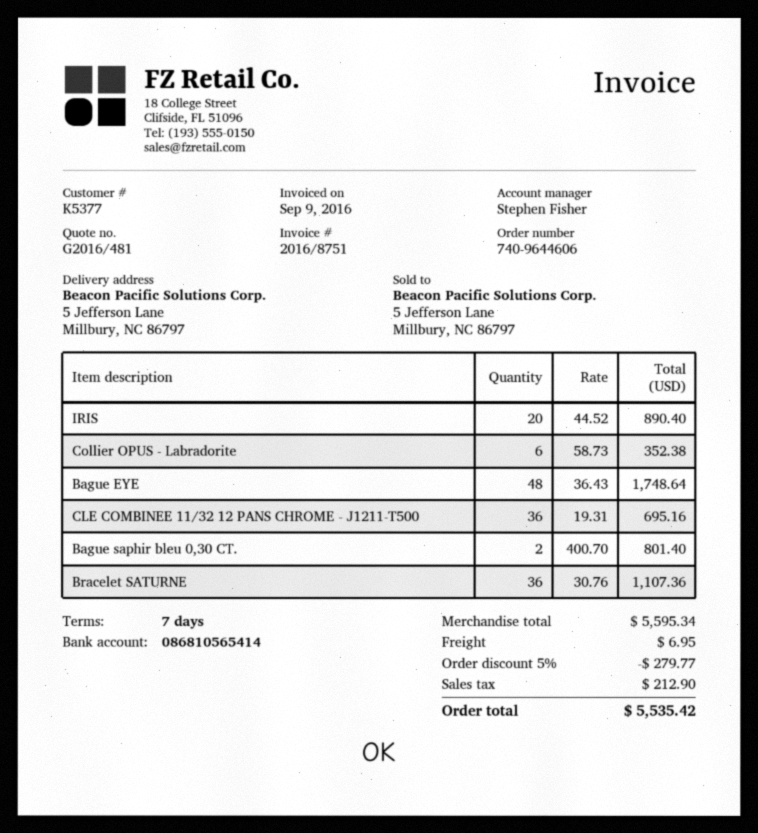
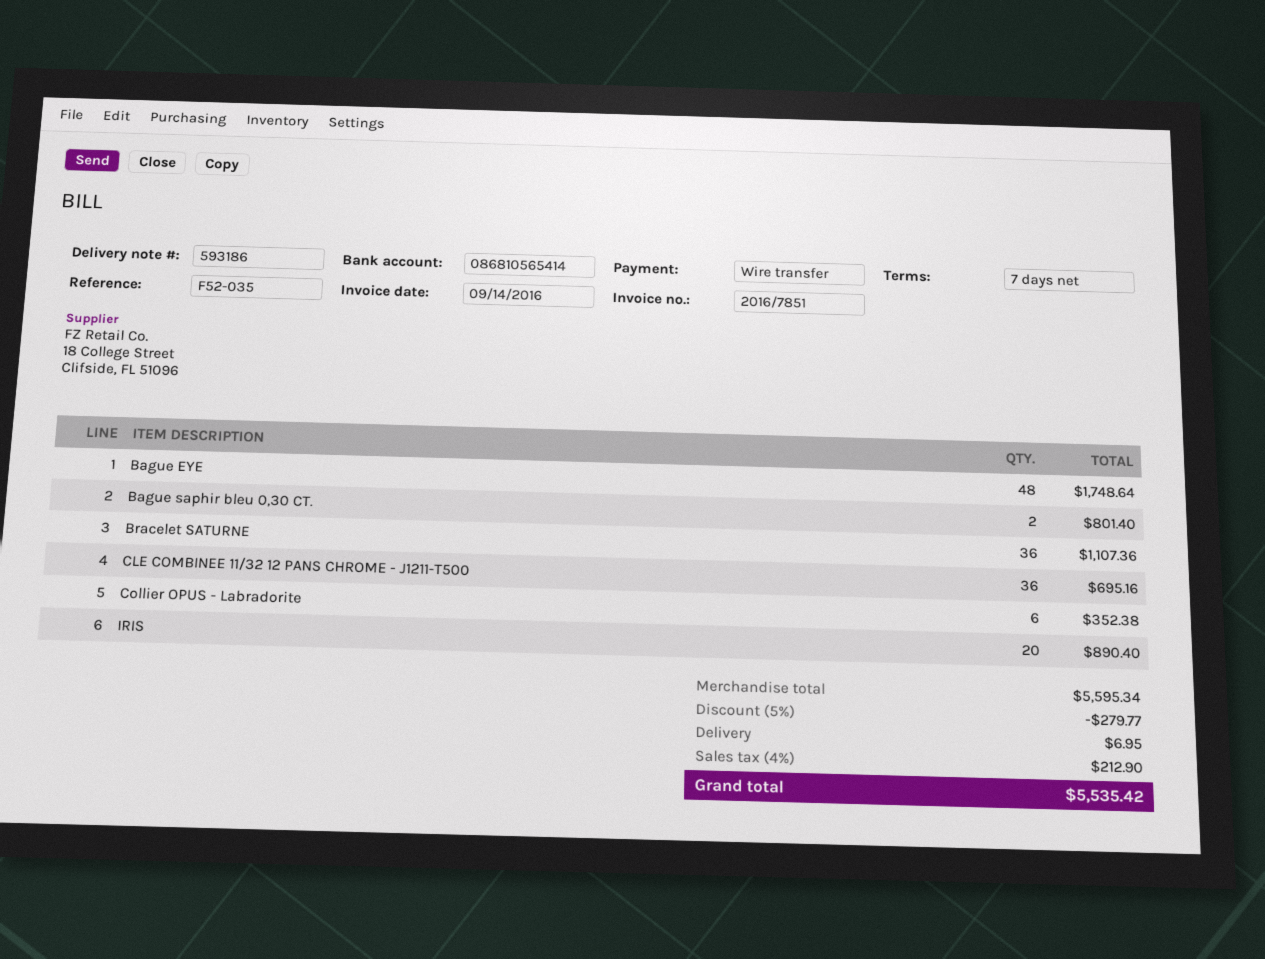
invoice number: 2016/8751 -> 2016/7851
invoice date: 2016-09-09 -> 2016-09-14

